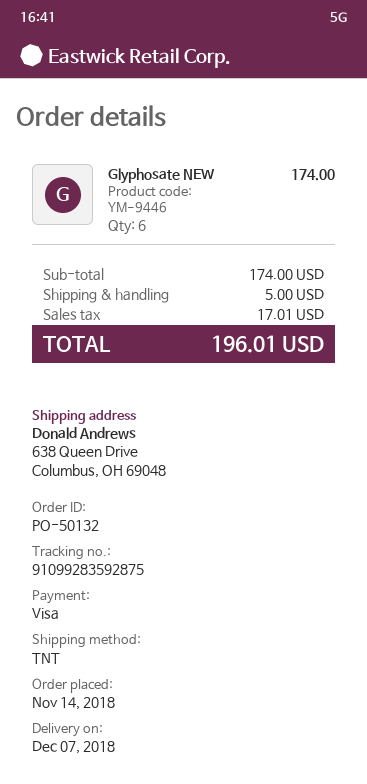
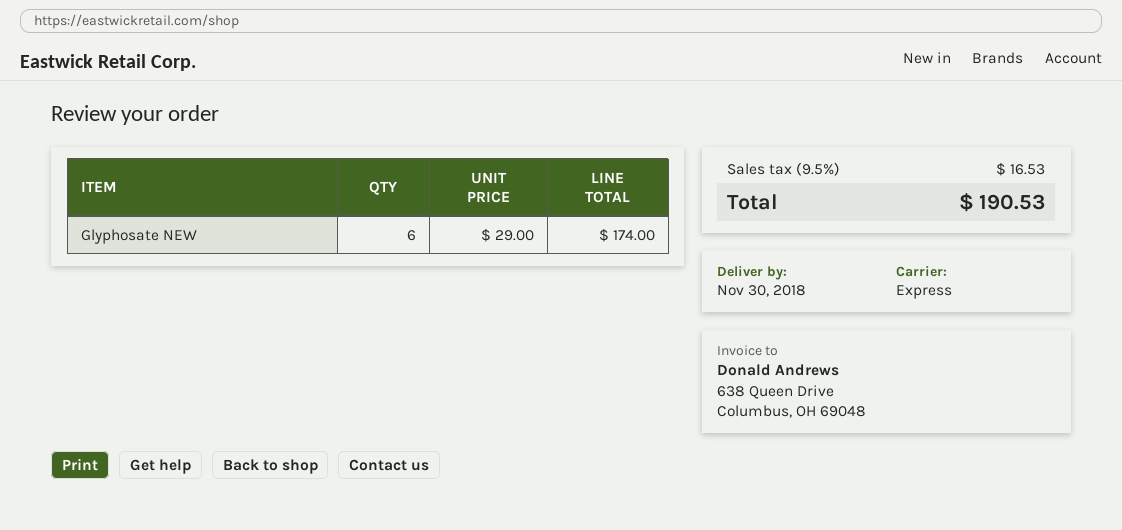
delivery date: 2018-12-07 -> 2018-11-30
shipping method: TNT -> express
shipping: 5.00 -> none
tax: 17.01 -> 16.53
total: 196.01 -> 190.53

